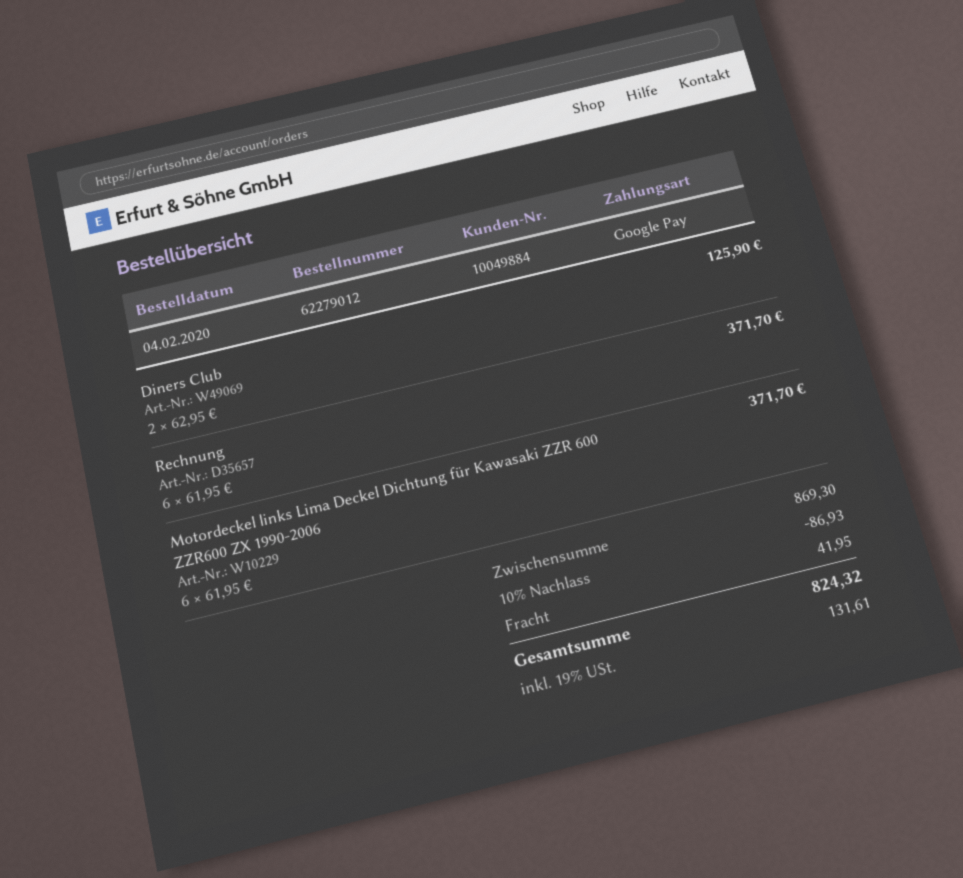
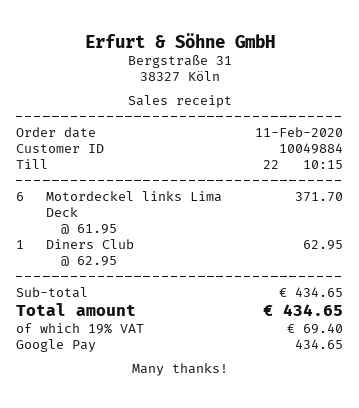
order date: 2020-02-04 -> 2020-02-11
Diners Club: 2 x 62.95 = 125.90 -> 1 x 62.95 = 62.95
Rechnung: 6 x 61.95 = 371.70 -> none
subtotal: 869.30 -> 434.65
discount: 10% = 86.93 -> none
shipping: 41.95 -> none
tax: 19% = 131.61 -> 19% = 69.40
total: 824.32 -> 434.65

